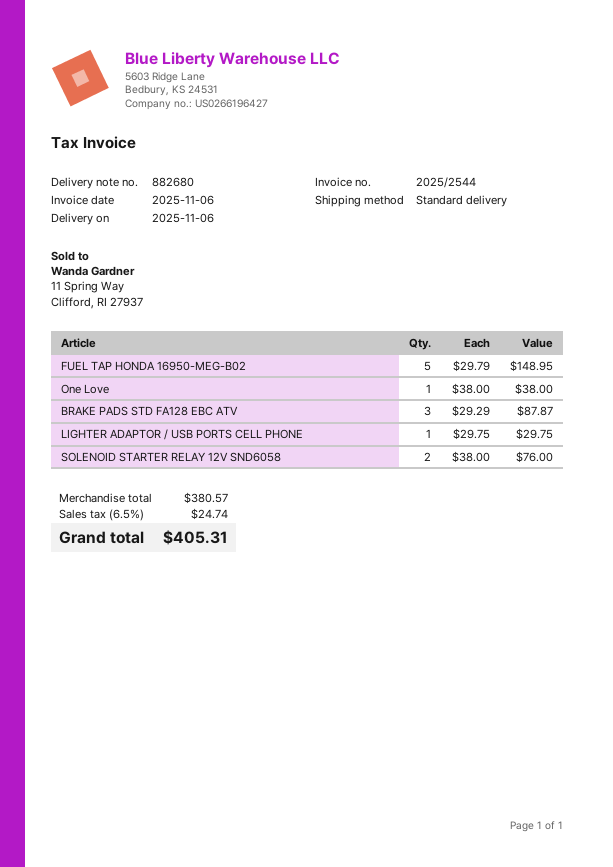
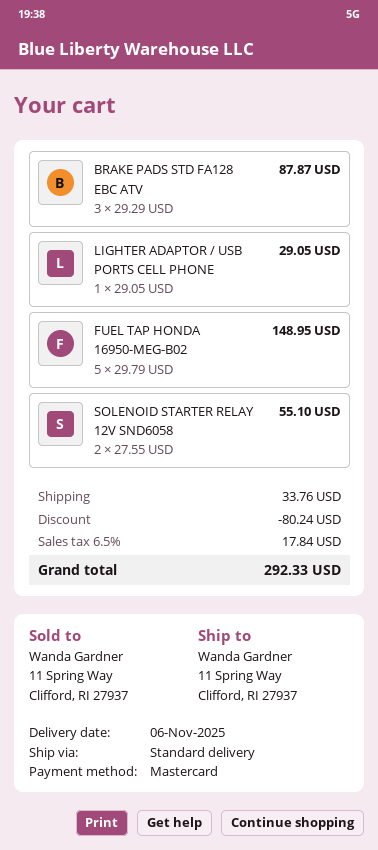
One Love: 1 x 38.00 = 38.00 -> none
LIGHTER ADAPTOR / USB PORTS CELL PHONE: 1 x 29.75 = 29.75 -> 1 x 29.05 = 29.05
SOLENOID STARTER RELAY 12V SND6058: 2 x 38.00 = 76.00 -> 2 x 27.55 = 55.10
discount: none -> 80.24
shipping: none -> 33.76
tax: 6.5% = 24.74 -> 6.5% = 17.84
total: 405.31 -> 292.33

